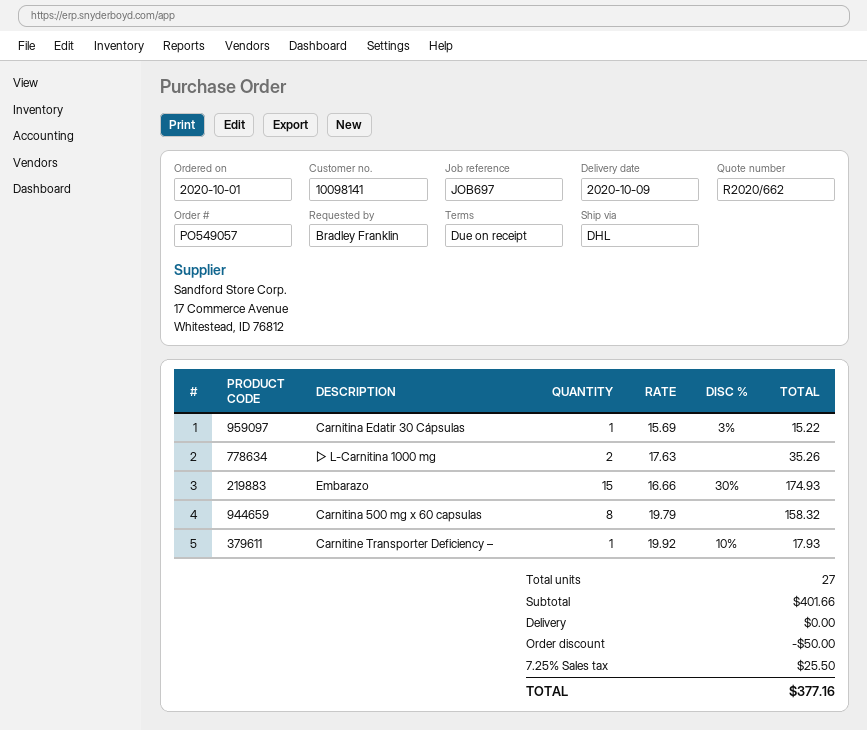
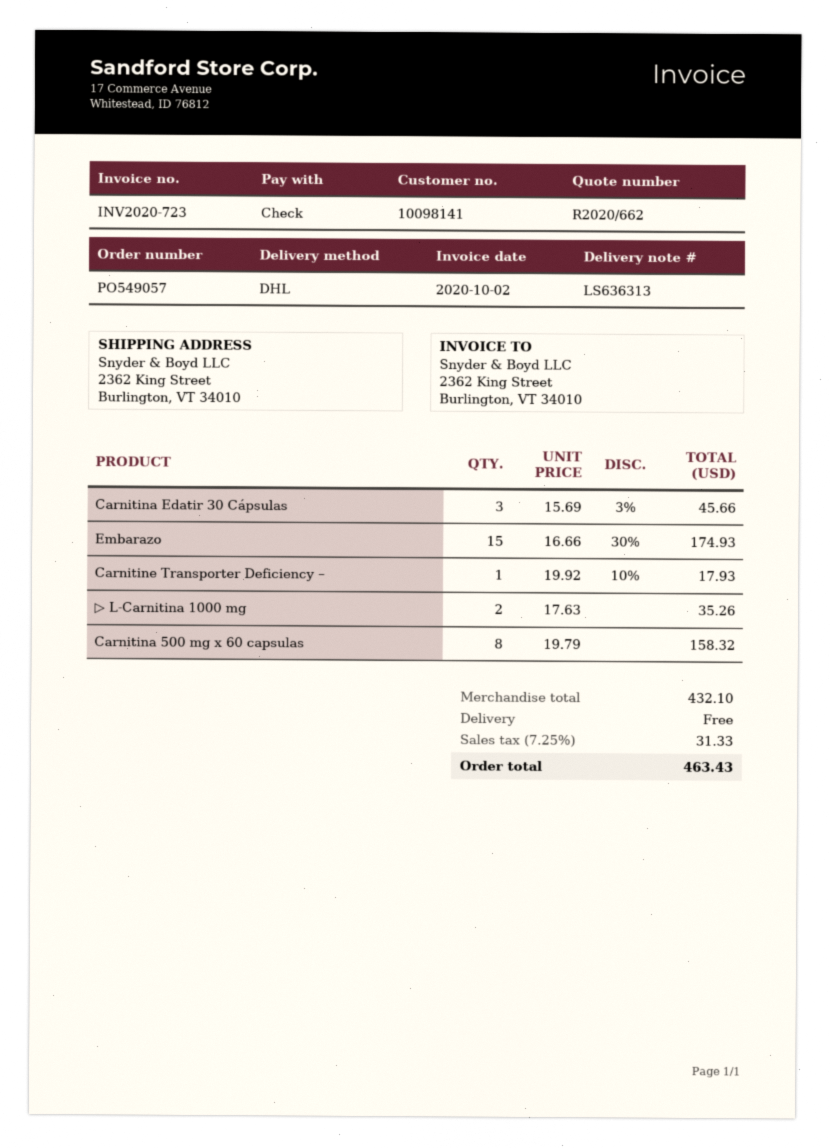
Carnitina Edatir 30 Cápsulas: 1 x 15.69 - 3% = 15.22 -> 3 x 15.69 - 3% = 45.66
subtotal: 401.66 -> 432.10
discount: 50.00 -> none
tax: 7.25% = 25.50 -> 7.25% = 31.33
total: 377.16 -> 463.43

